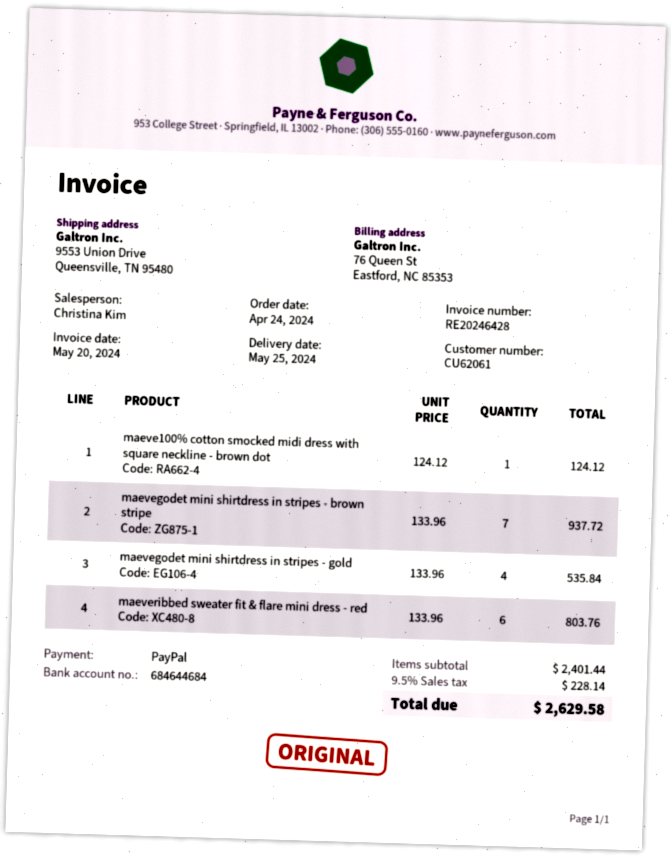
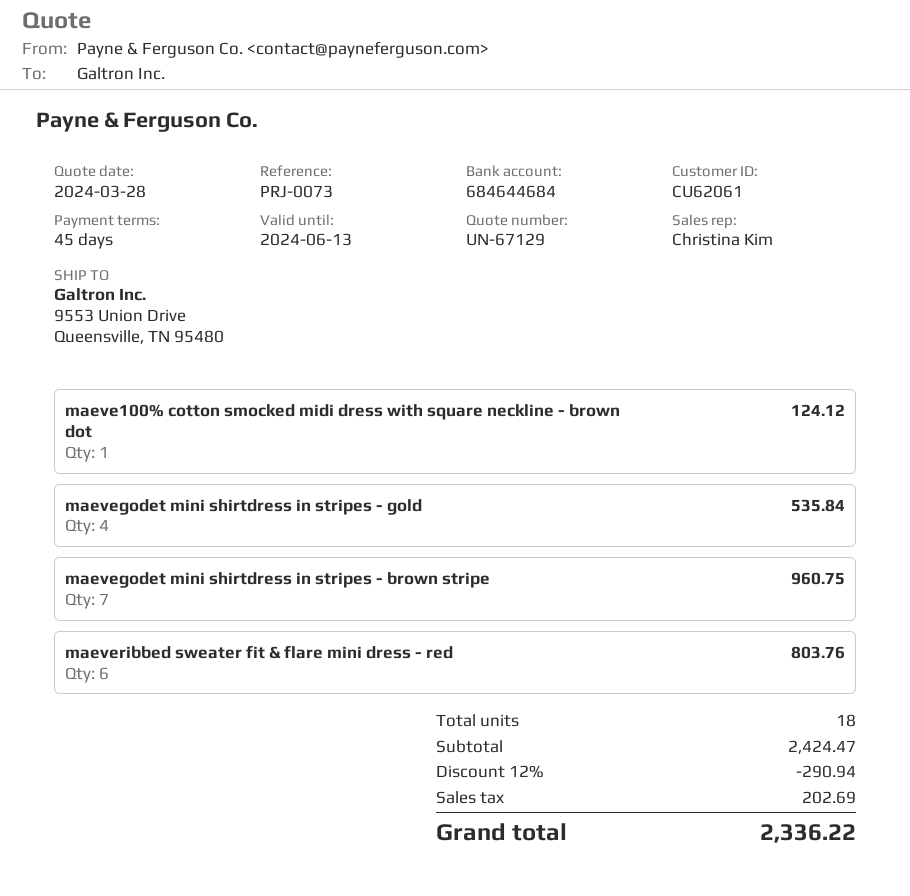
maevegodet mini shirtdress in stripes - brown stripe: 7 for 937.72 -> 7 for 960.75
subtotal: 2401.44 -> 2424.47
discount: none -> 12% = 290.94
tax: 228.14 -> 202.69
total: 2629.58 -> 2336.22

